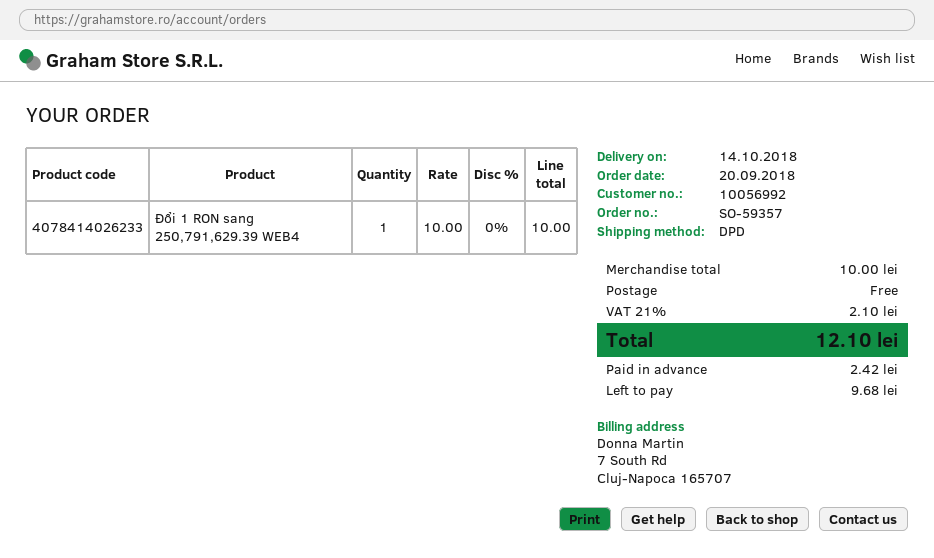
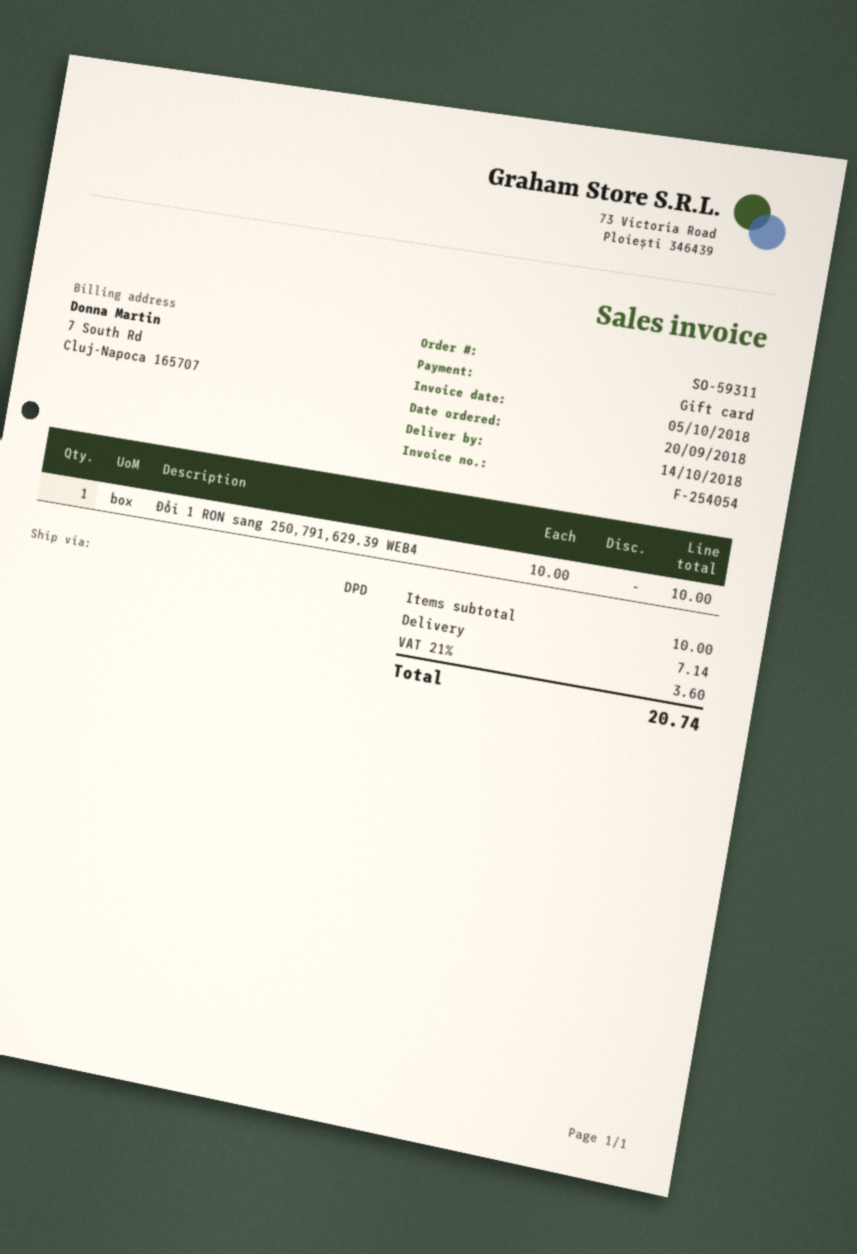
order number: SO-59357 -> SO-59311
shipping: 0.00 -> 7.14
tax: 21% = 2.10 -> 21% = 3.60
total: 12.10 -> 20.74

